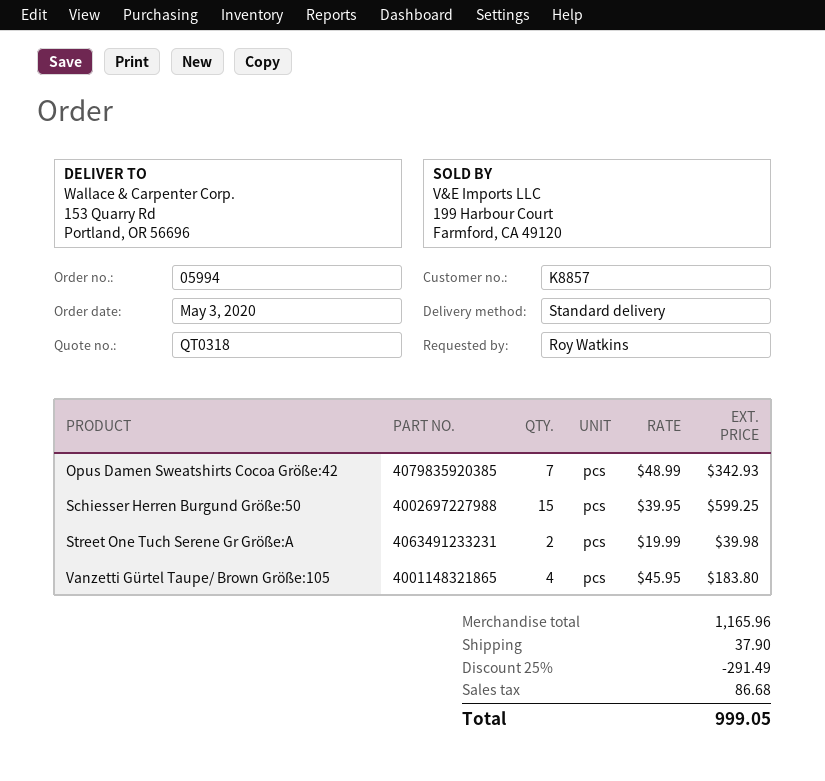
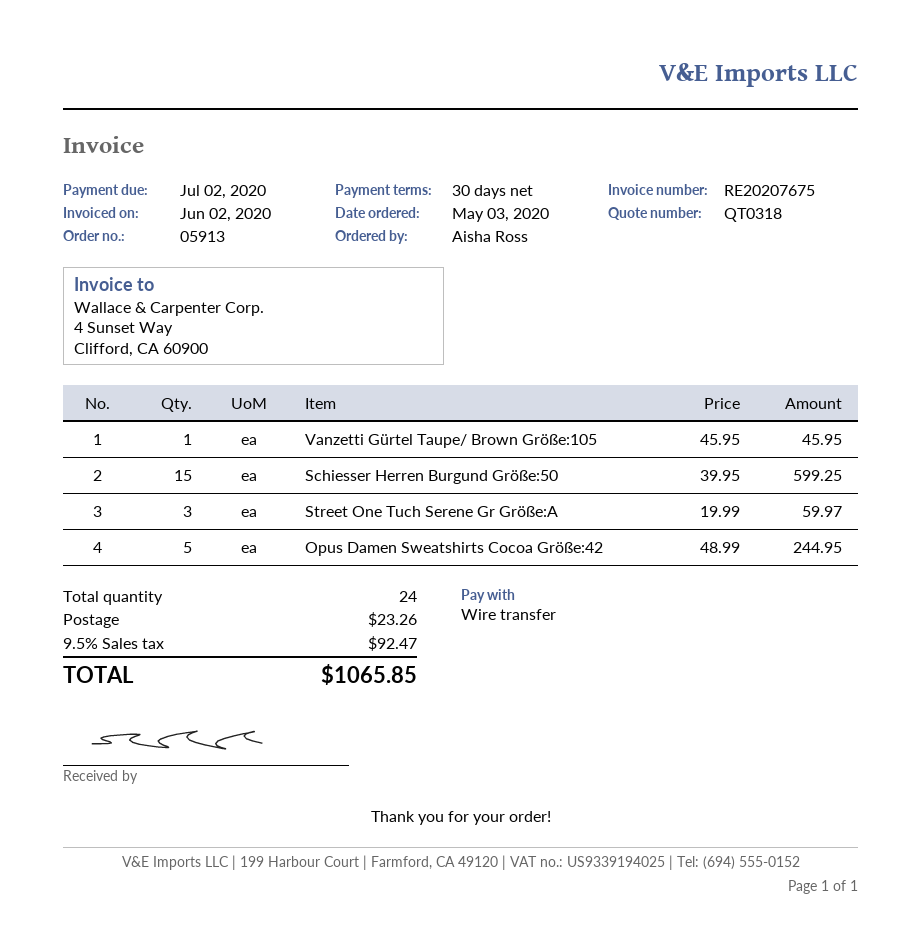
order number: 05994 -> 05913
ordered by: Roy Watkins -> Aisha Ross
Opus Damen Sweatshirts Cocoa Größe:42: 7 x 48.99 = 342.93 -> 5 x 48.99 = 244.95
Street One Tuch Serene Gr Größe:A: 2 x 19.99 = 39.98 -> 3 x 19.99 = 59.97
Vanzetti Gürtel Taupe/ Brown Größe:105: 4 x 45.95 = 183.80 -> 1 x 45.95 = 45.95
discount: 25% = 291.49 -> none
shipping: 37.90 -> 23.26
tax: 86.68 -> 92.47
total: 999.05 -> 1065.85

